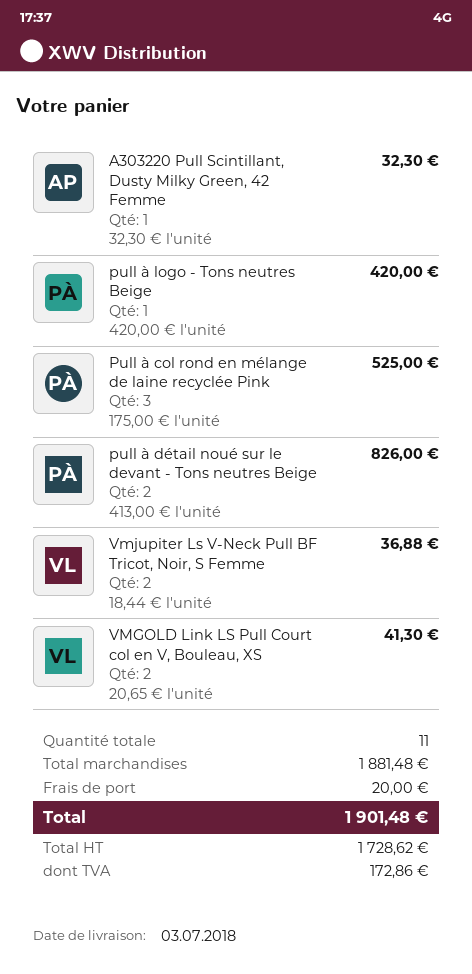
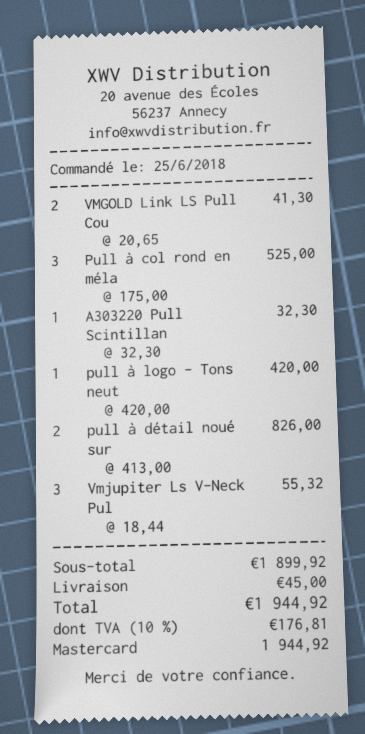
Vmjupiter Ls V-Neck Pull BF Tricot, Noir, S Femme: 2 x 18.44 = 36.88 -> 3 x 18.44 = 55.32
subtotal: 1881.48 -> 1899.92
shipping: 20.00 -> 45.00
tax: 172.86 -> 176.81
total: 1901.48 -> 1944.92

